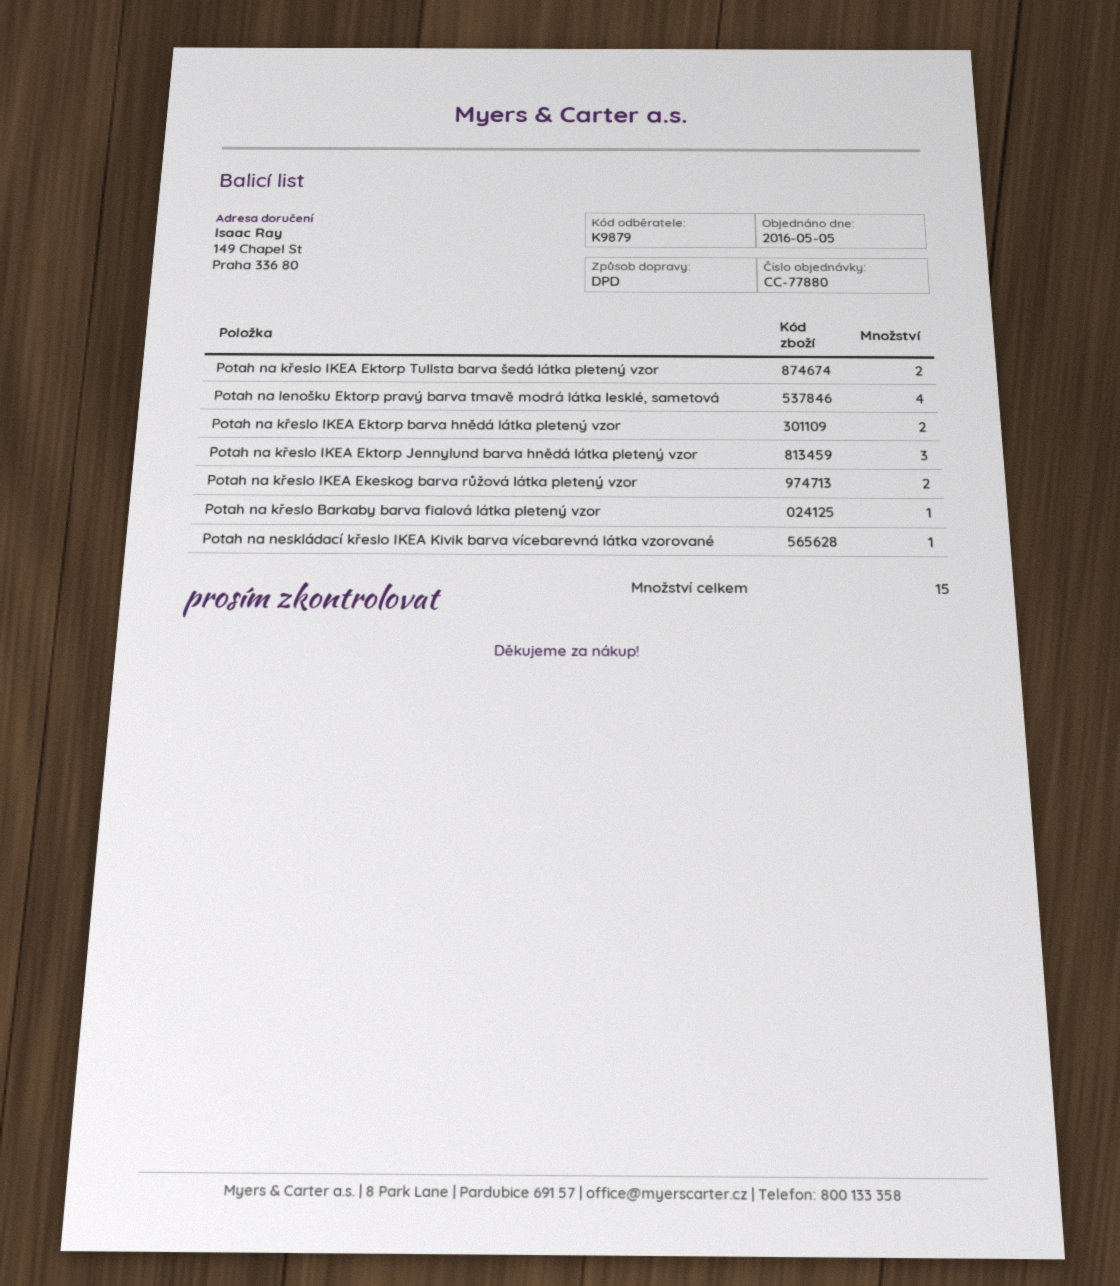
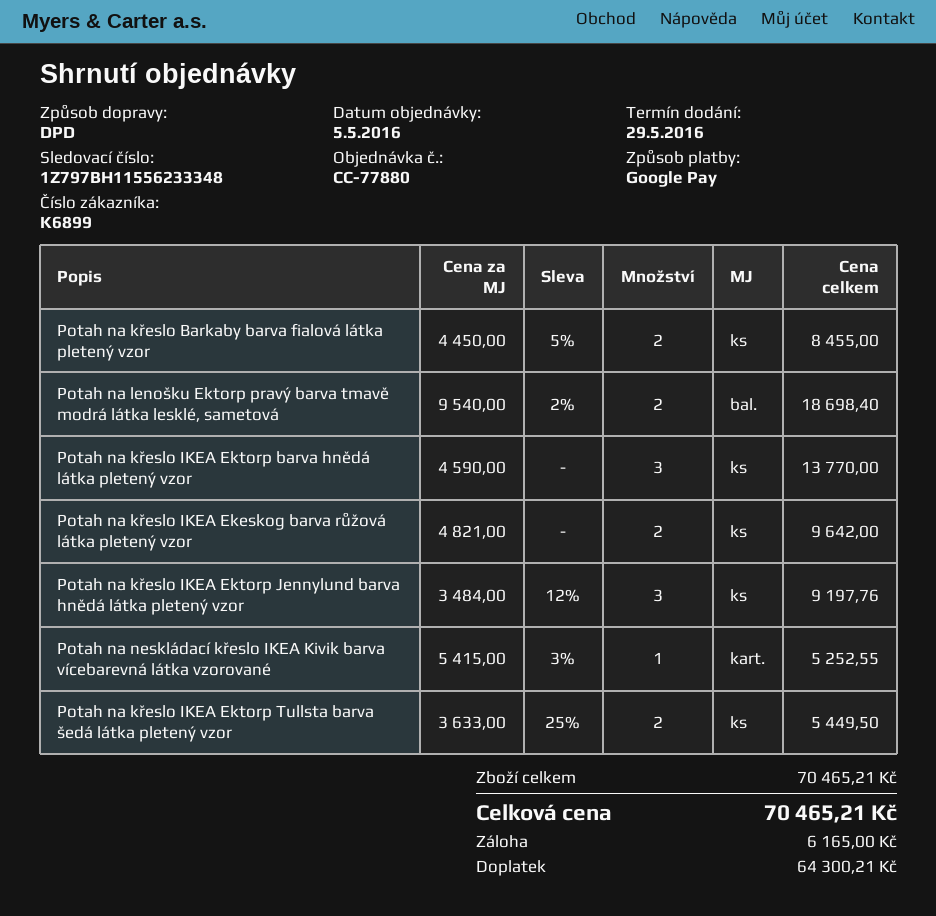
customer number: K9879 -> K6899
Potah na lenošku Ektorp pravý barva tmavě modrá látka lesklé, sametová: 4 -> 2
Potah na křeslo IKEA Ektorp barva hnědá látka pletený vzor: 2 -> 3
Potah na křeslo Barkaby barva fialová látka pletený vzor: 1 -> 2

